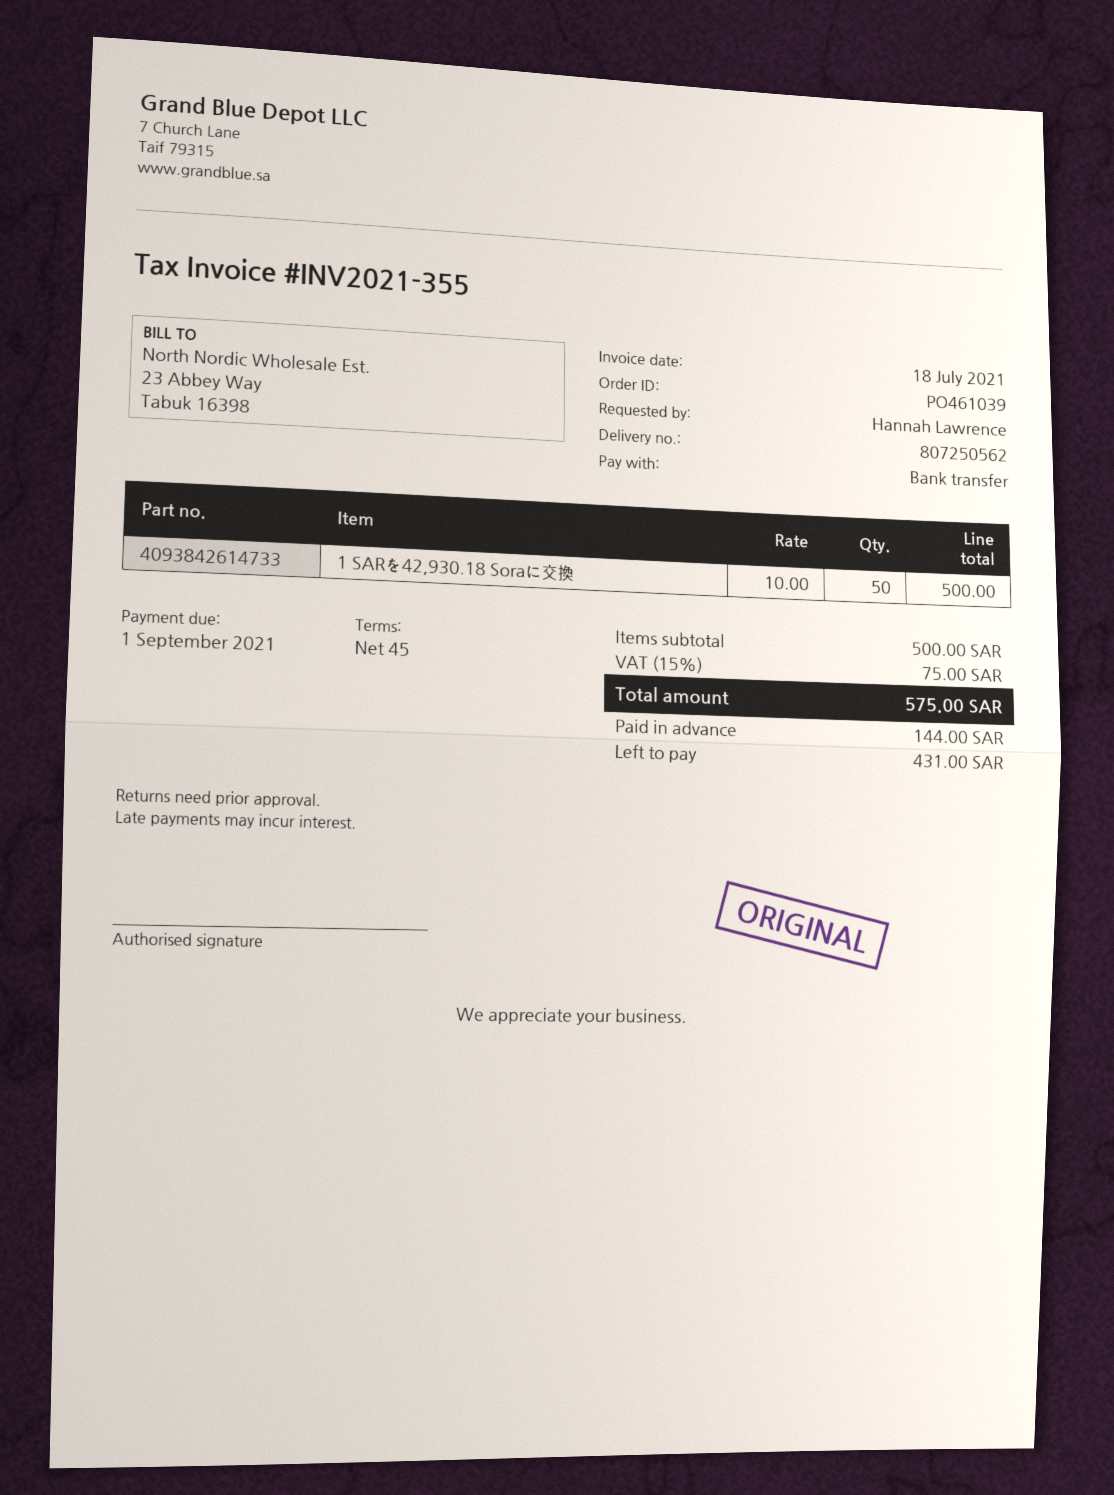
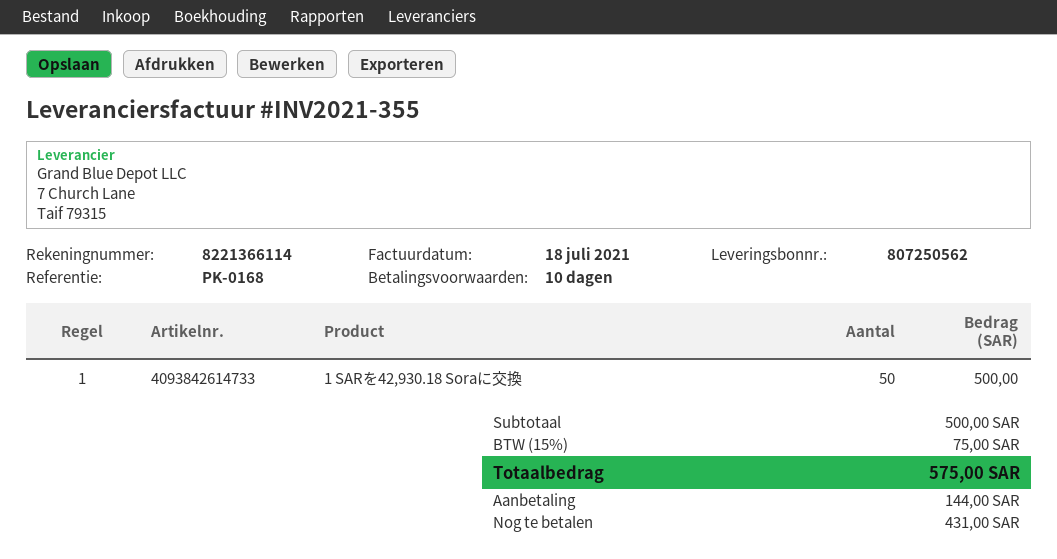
payment terms: 45 days -> 10 days

